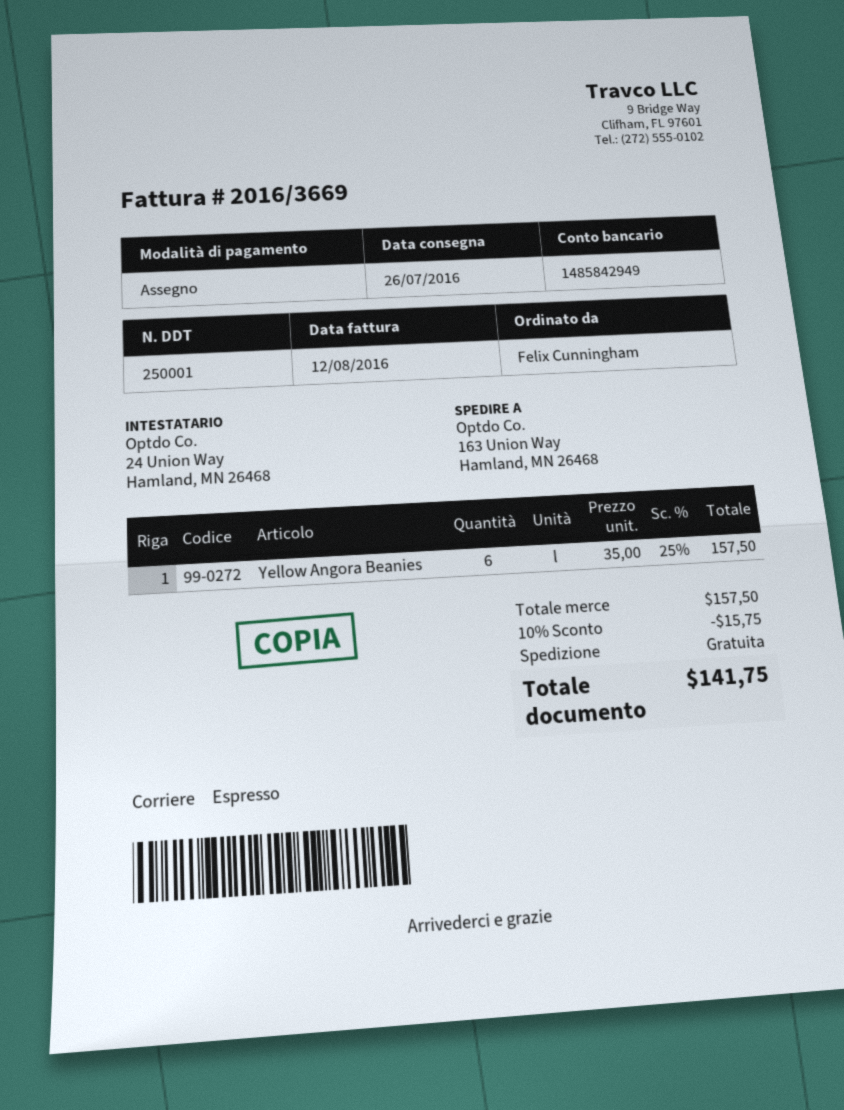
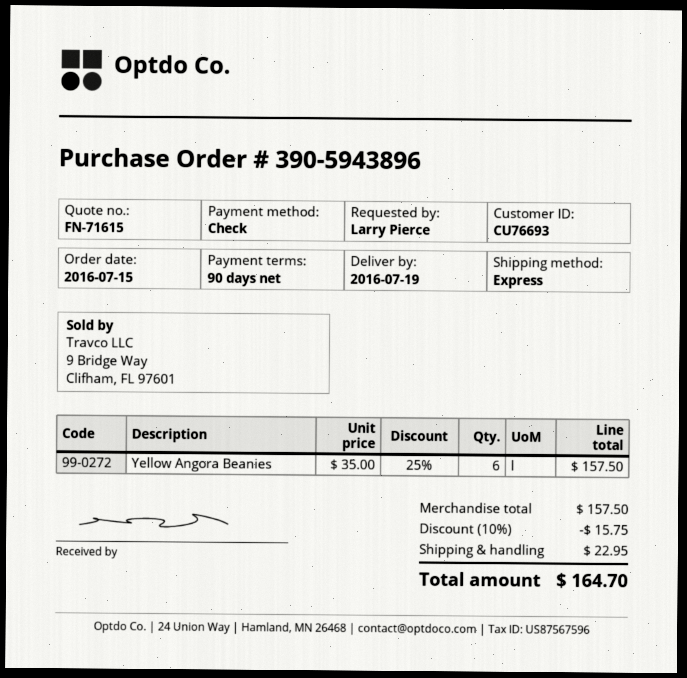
delivery date: 2016-07-26 -> 2016-07-19
ordered by: Felix Cunningham -> Larry Pierce
shipping: 0.00 -> 22.95
total: 141.75 -> 164.70

